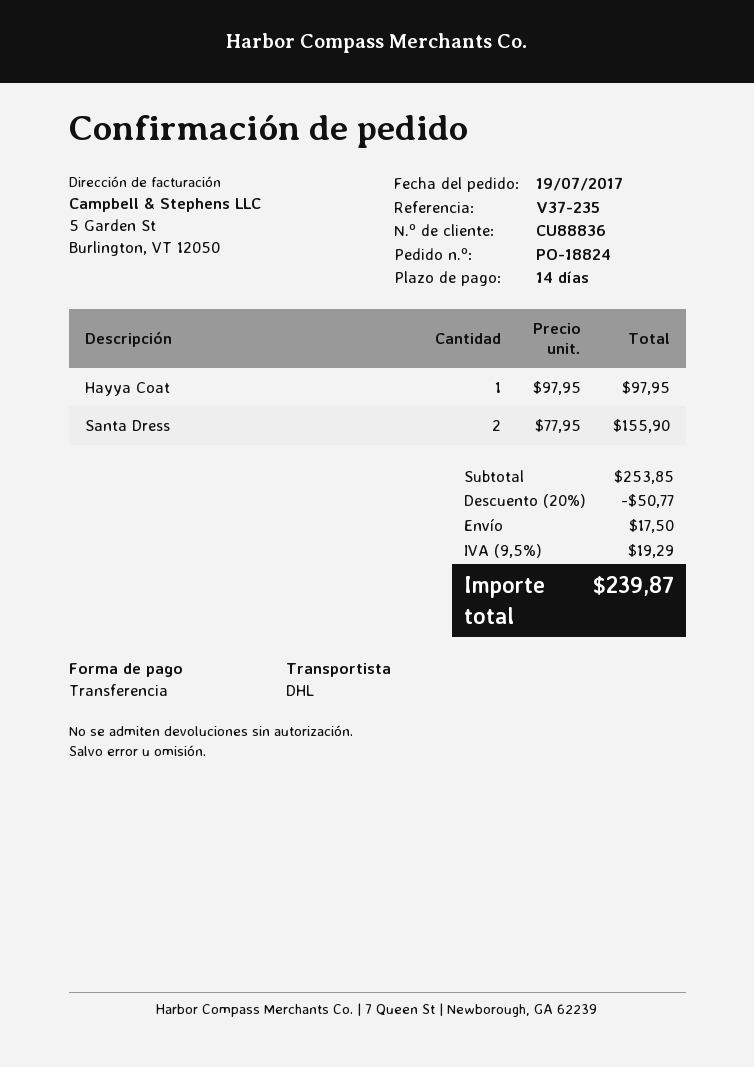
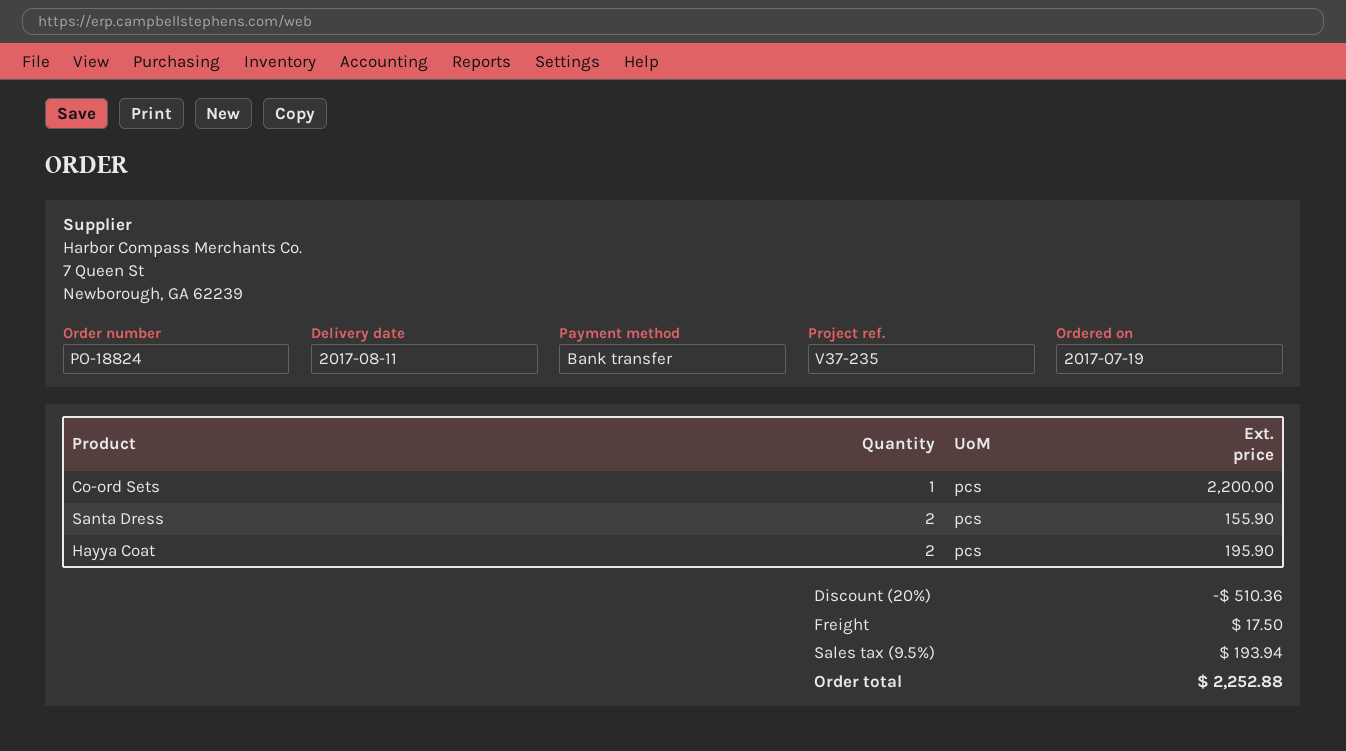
Hayya Coat: 1 for 97.95 -> 2 for 195.90
Co-ord Sets: none -> 1 for 2200.00
discount: 20% = 50.77 -> 20% = 510.36
tax: 9.5% = 19.29 -> 9.5% = 193.94
total: 239.87 -> 2252.88

